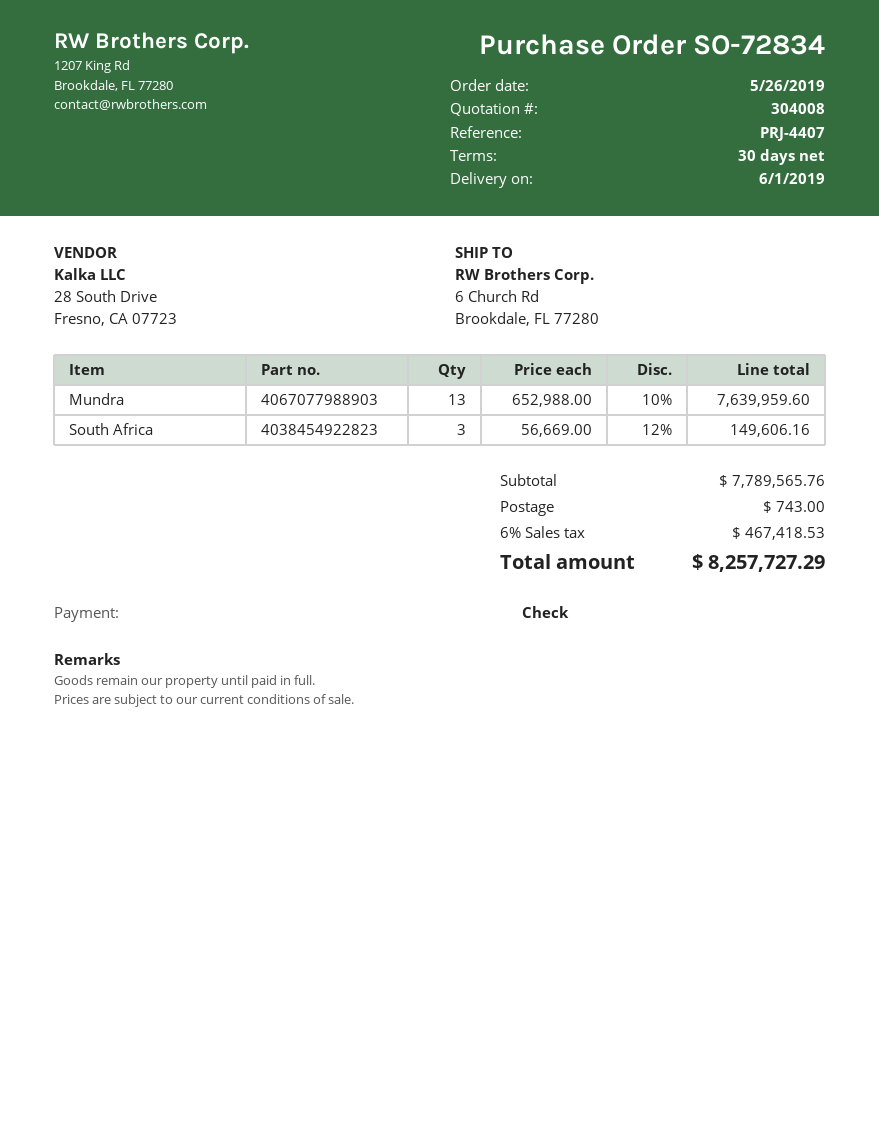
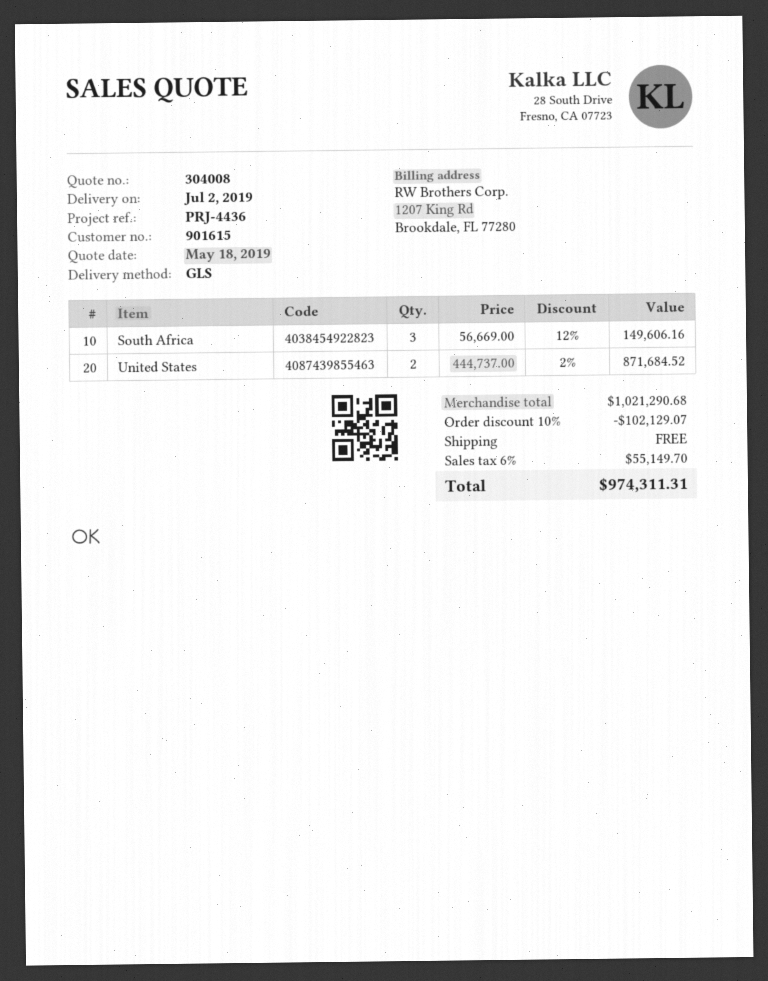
delivery date: 2019-06-01 -> 2019-07-02
reference: PRJ-4407 -> PRJ-4436
Mundra: 13 x 652988.00 - 10% = 7639959.60 -> none
United States: none -> 2 x 444737.00 - 2% = 871684.52
subtotal: 7789565.76 -> 1021290.68
discount: none -> 10% = 102129.07
shipping: 743.00 -> 0.00
tax: 6% = 467418.53 -> 6% = 55149.70
total: 8257727.29 -> 974311.31

